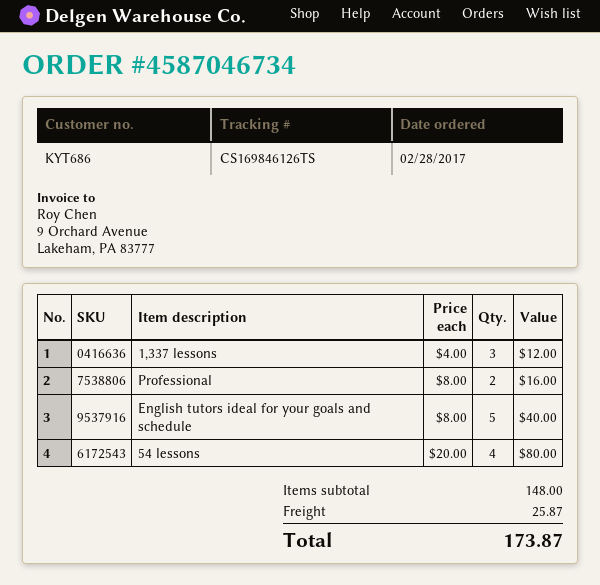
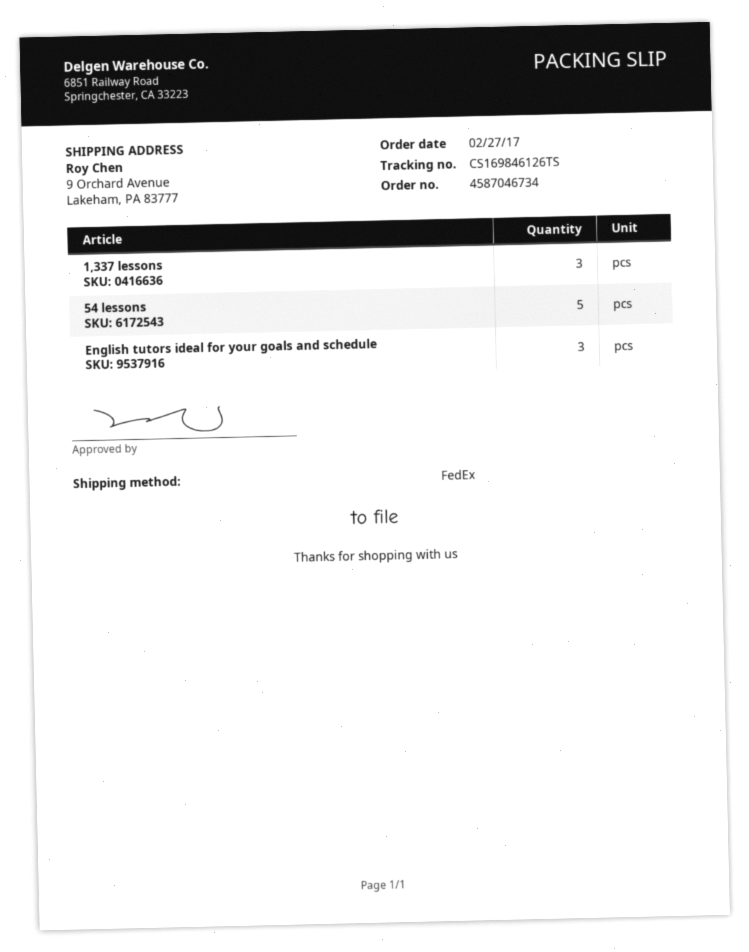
order date: 2017-02-28 -> 2017-02-27
Professional: 2 -> none
English tutors ideal for your goals and schedule: 5 -> 3
54 lessons: 4 -> 5

